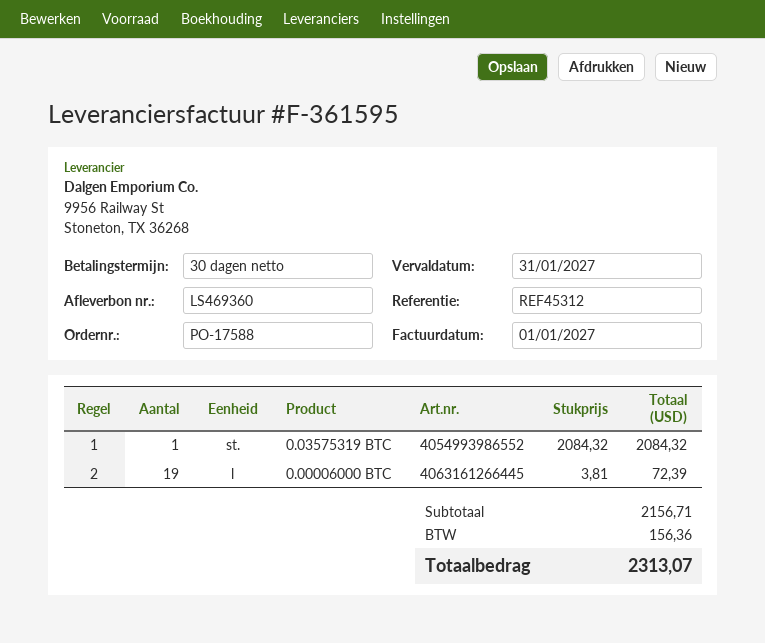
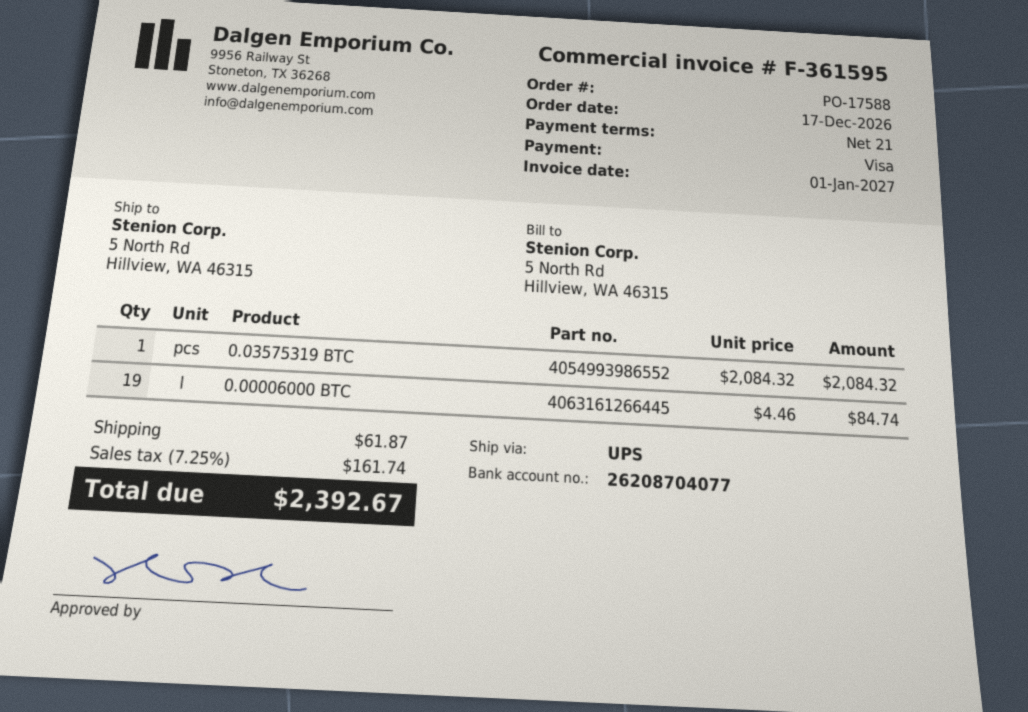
payment terms: 30 days -> 21 days
0.00006000 BTC: 19 x 3.81 = 72.39 -> 19 x 4.46 = 84.74
shipping: none -> 61.87
tax: 156.36 -> 161.74
total: 2313.07 -> 2392.67

